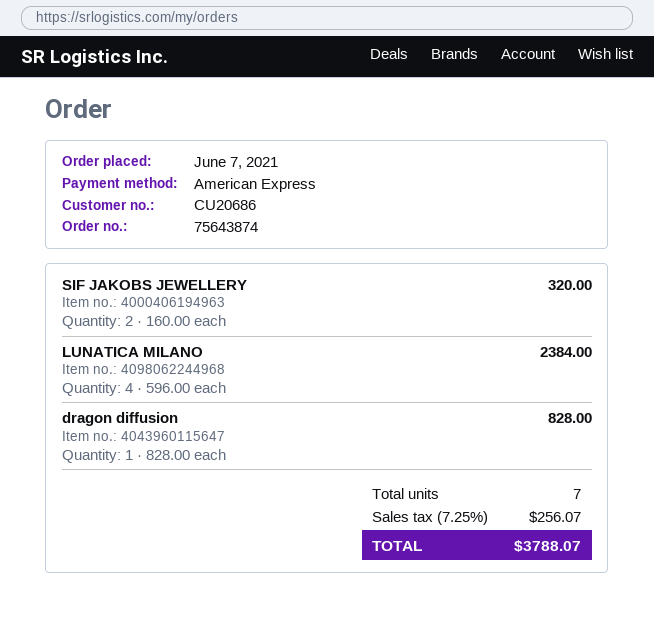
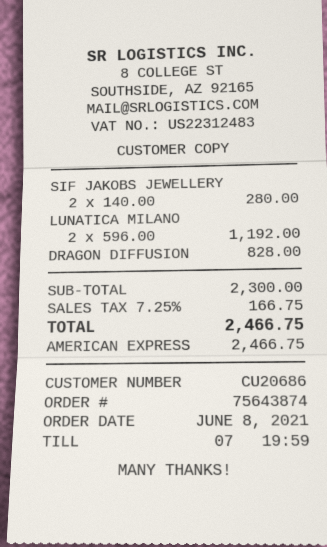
order date: 2021-06-07 -> 2021-06-08
SIF JAKOBS JEWELLERY: 2 x 160.00 = 320.00 -> 2 x 140.00 = 280.00
LUNATICA MILANO: 4 x 596.00 = 2384.00 -> 2 x 596.00 = 1192.00
tax: 7.25% = 256.07 -> 7.25% = 166.75
total: 3788.07 -> 2466.75

